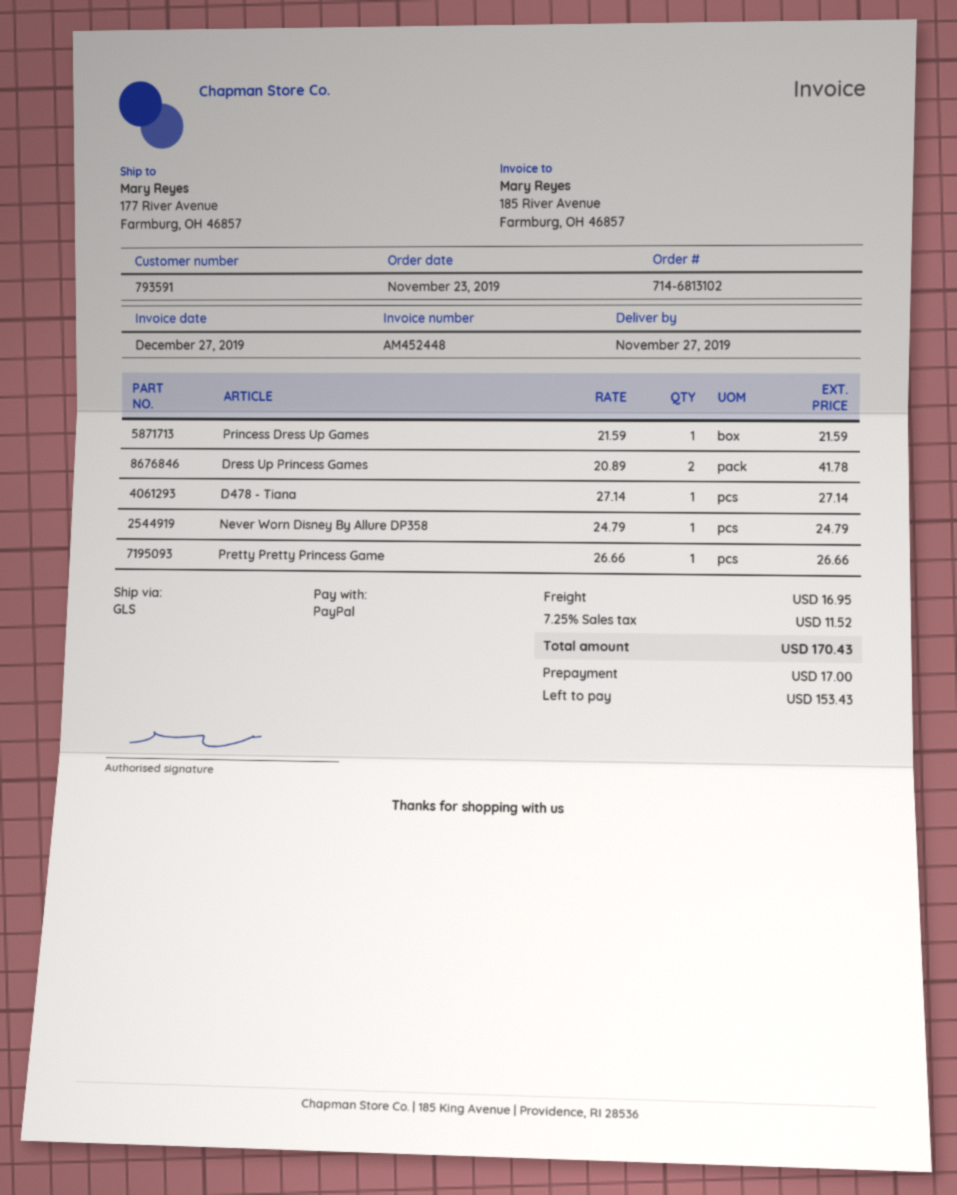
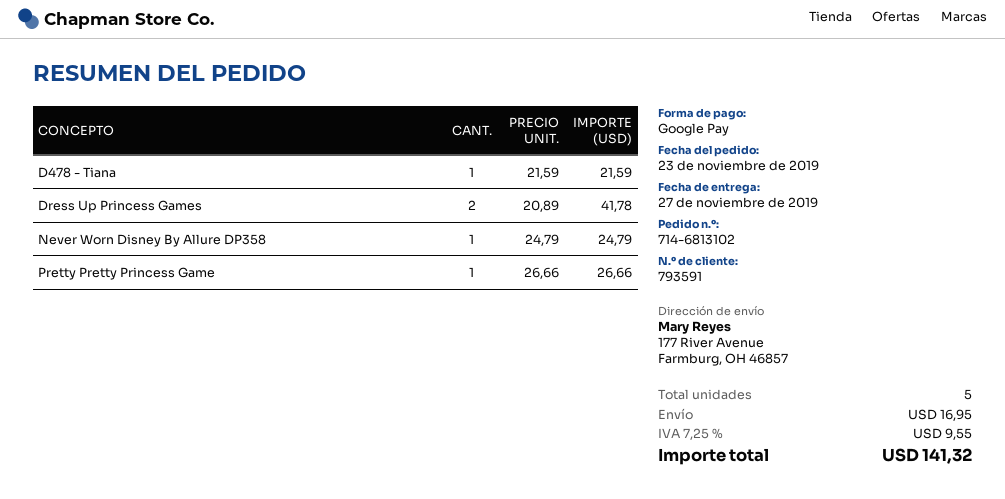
payment method: PayPal -> Google Pay
Princess Dress Up Games: 1 x 21.59 = 21.59 -> none
D478 - Tiana: 1 x 27.14 = 27.14 -> 1 x 21.59 = 21.59
tax: 7.25% = 11.52 -> 7.25% = 9.55
total: 170.43 -> 141.32

